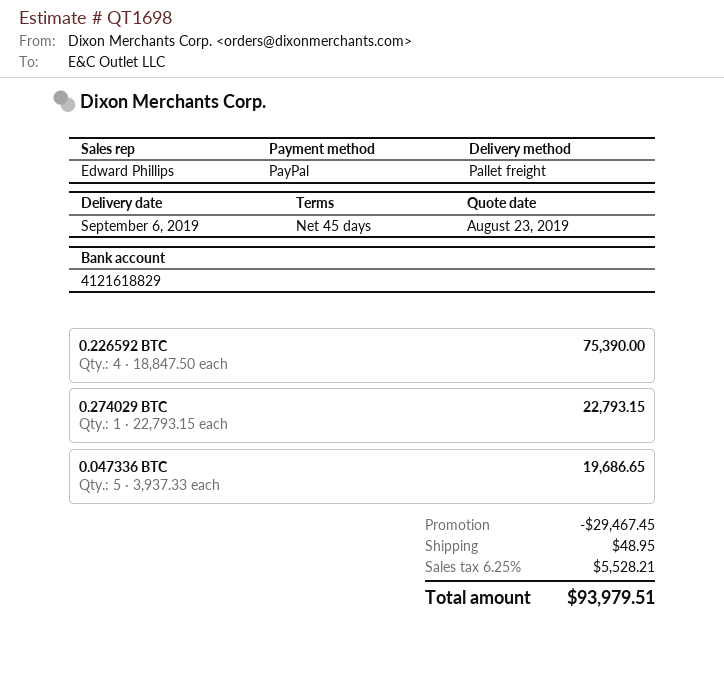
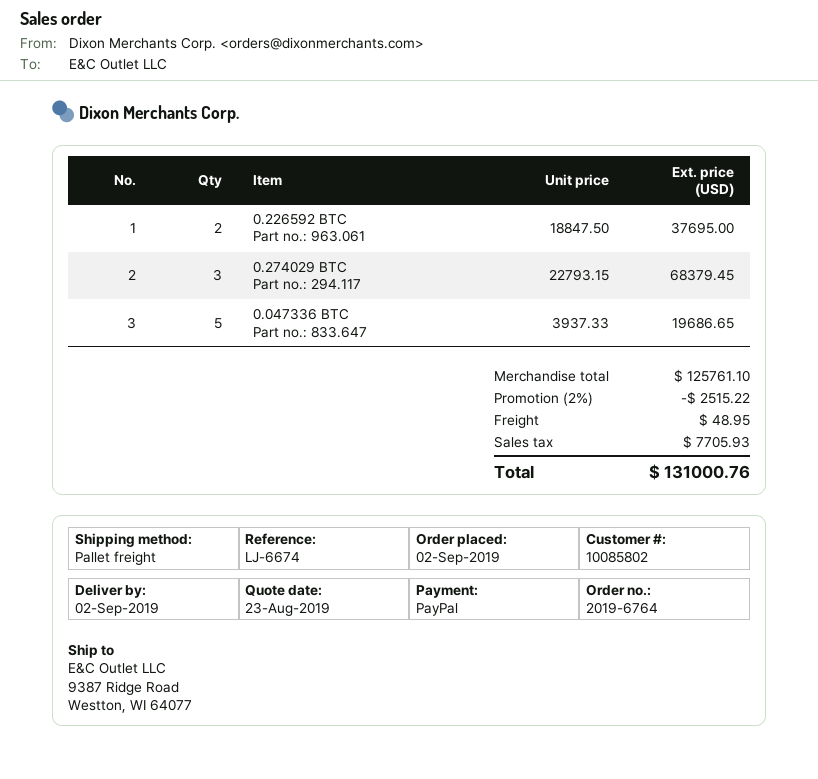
delivery date: 2019-09-06 -> 2019-09-02
0.226592 BTC: 4 x 18847.50 = 75390.00 -> 2 x 18847.50 = 37695.00
0.274029 BTC: 1 x 22793.15 = 22793.15 -> 3 x 22793.15 = 68379.45
discount: 29467.45 -> 2515.22
tax: 5528.21 -> 7705.93
total: 93979.51 -> 131000.76

